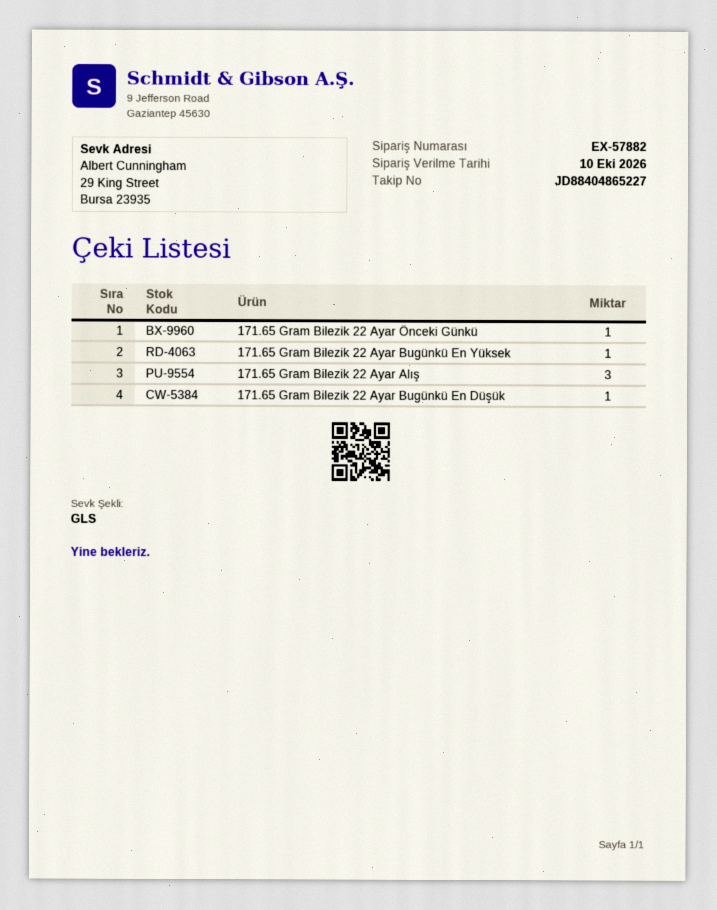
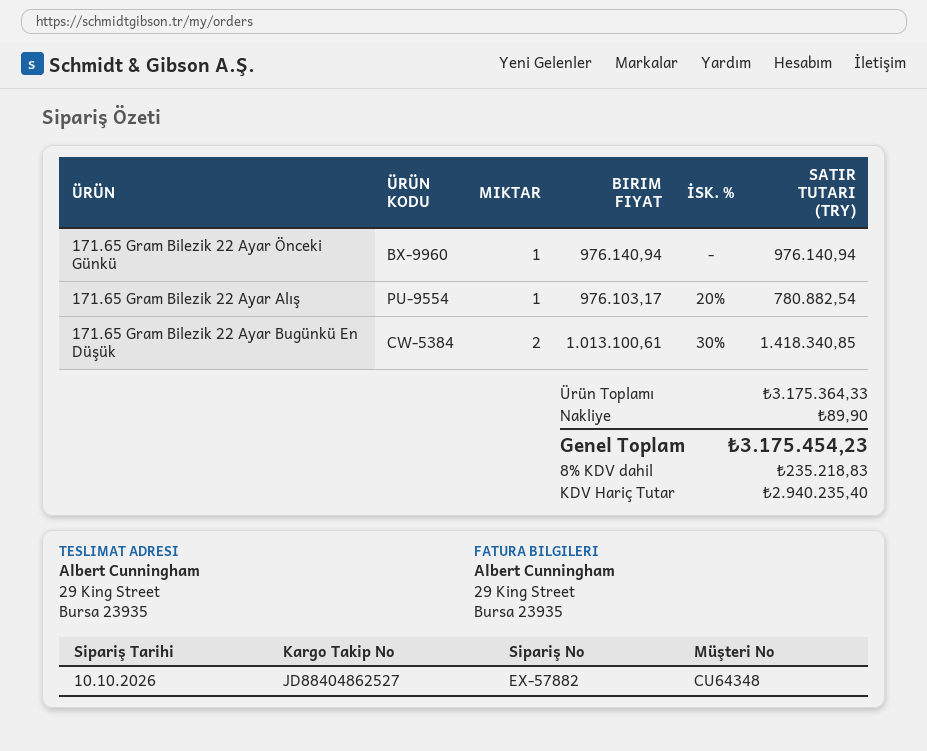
tracking number: JD88404865227 -> JD88404862527
171.65 Gram Bilezik 22 Ayar Bugünkü En Yüksek: 1 -> none
171.65 Gram Bilezik 22 Ayar Alış: 3 -> 1
171.65 Gram Bilezik 22 Ayar Bugünkü En Düşük: 1 -> 2

